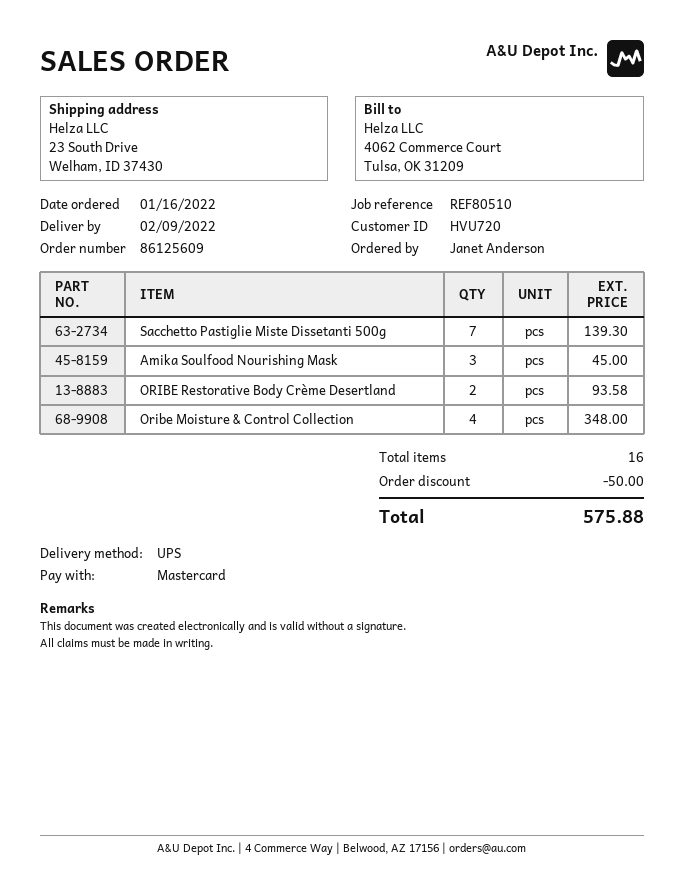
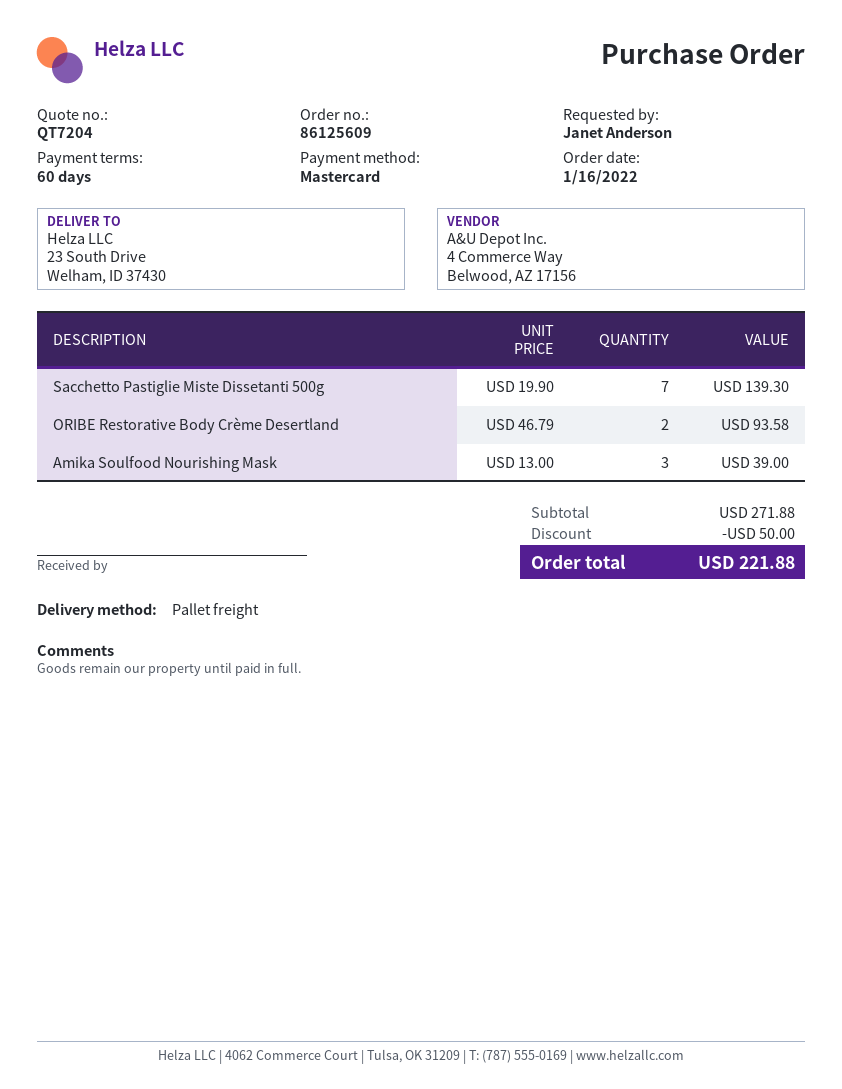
shipping method: UPS -> pallet freight
Amika Soulfood Nourishing Mask: 3 for 45.00 -> 3 for 39.00
Oribe Moisture & Control Collection: 4 for 348.00 -> none
total: 575.88 -> 221.88

